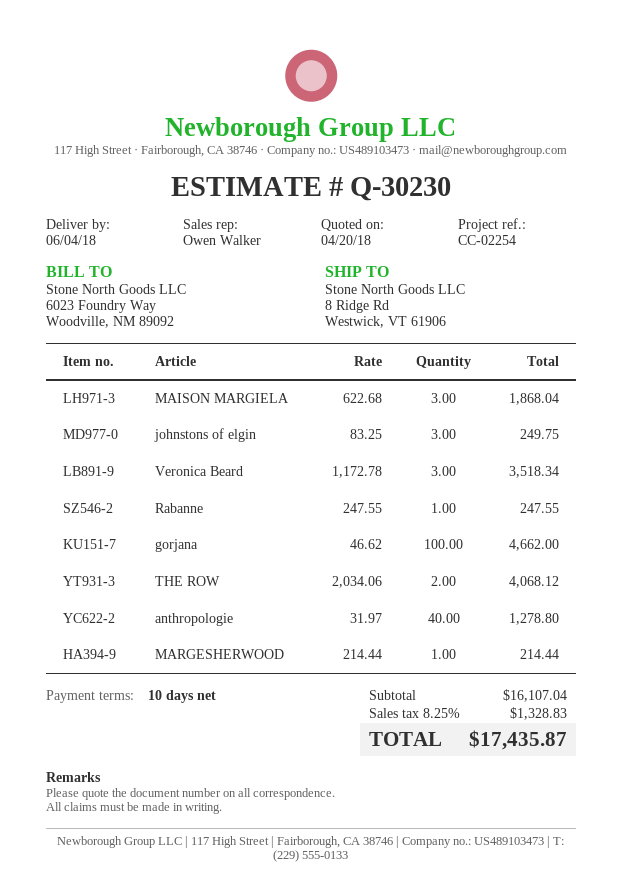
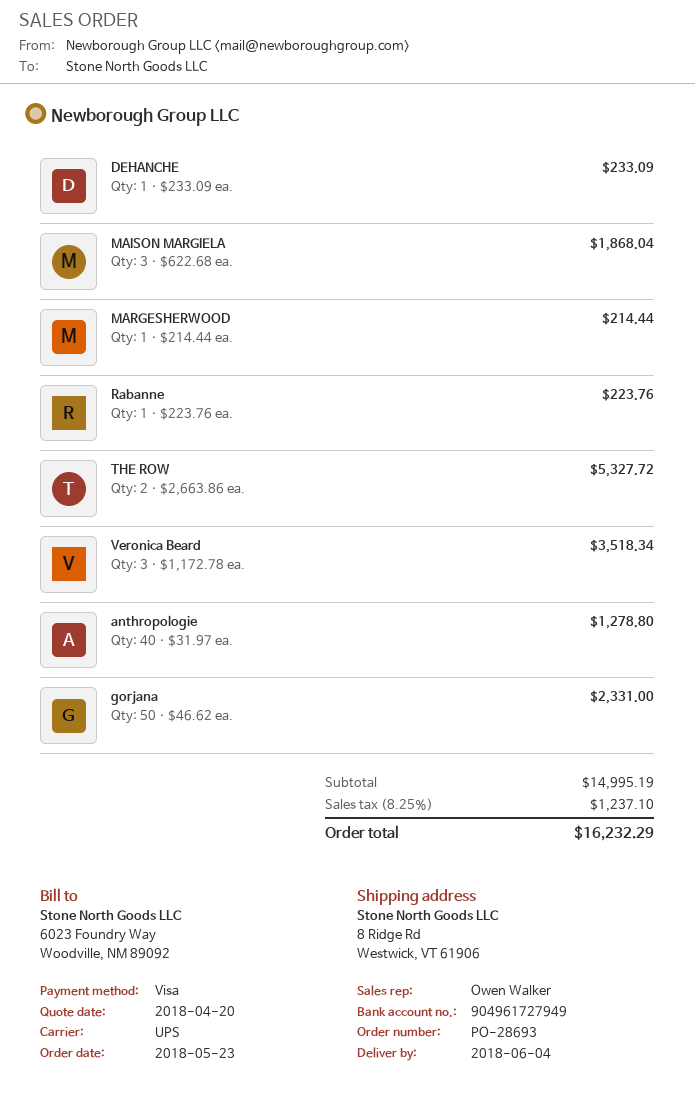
johnstons of elgin: 3 x 83.25 = 249.75 -> none
Rabanne: 1 x 247.55 = 247.55 -> 1 x 223.76 = 223.76
gorjana: 100 x 46.62 = 4662.00 -> 50 x 46.62 = 2331.00
THE ROW: 2 x 2034.06 = 4068.12 -> 2 x 2663.86 = 5327.72
DEHANCHE: none -> 1 x 233.09 = 233.09
subtotal: 16107.04 -> 14995.19
tax: 8.25% = 1328.83 -> 8.25% = 1237.10
total: 17435.87 -> 16232.29

